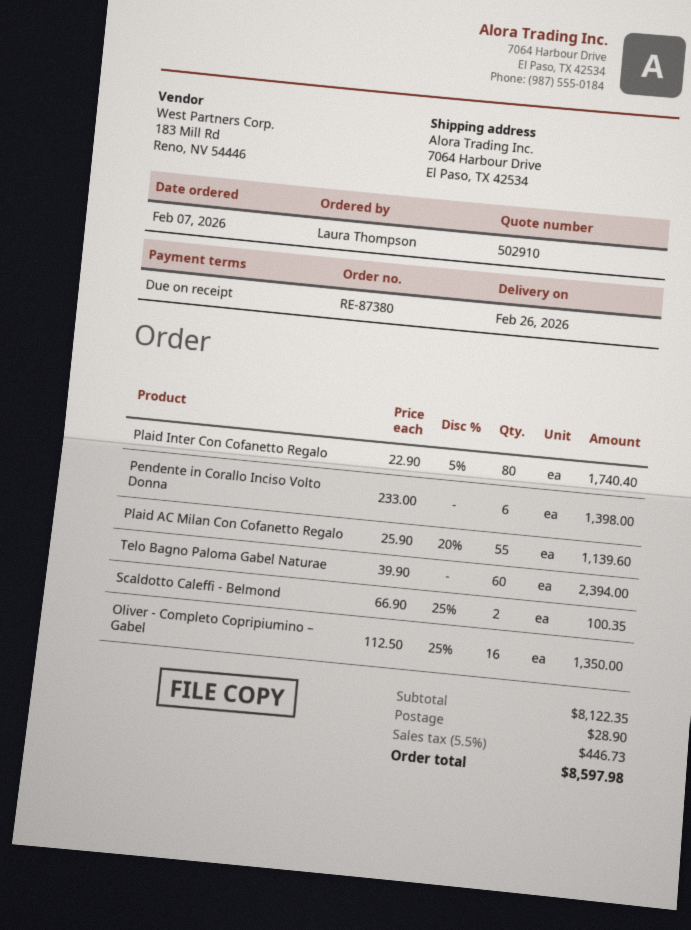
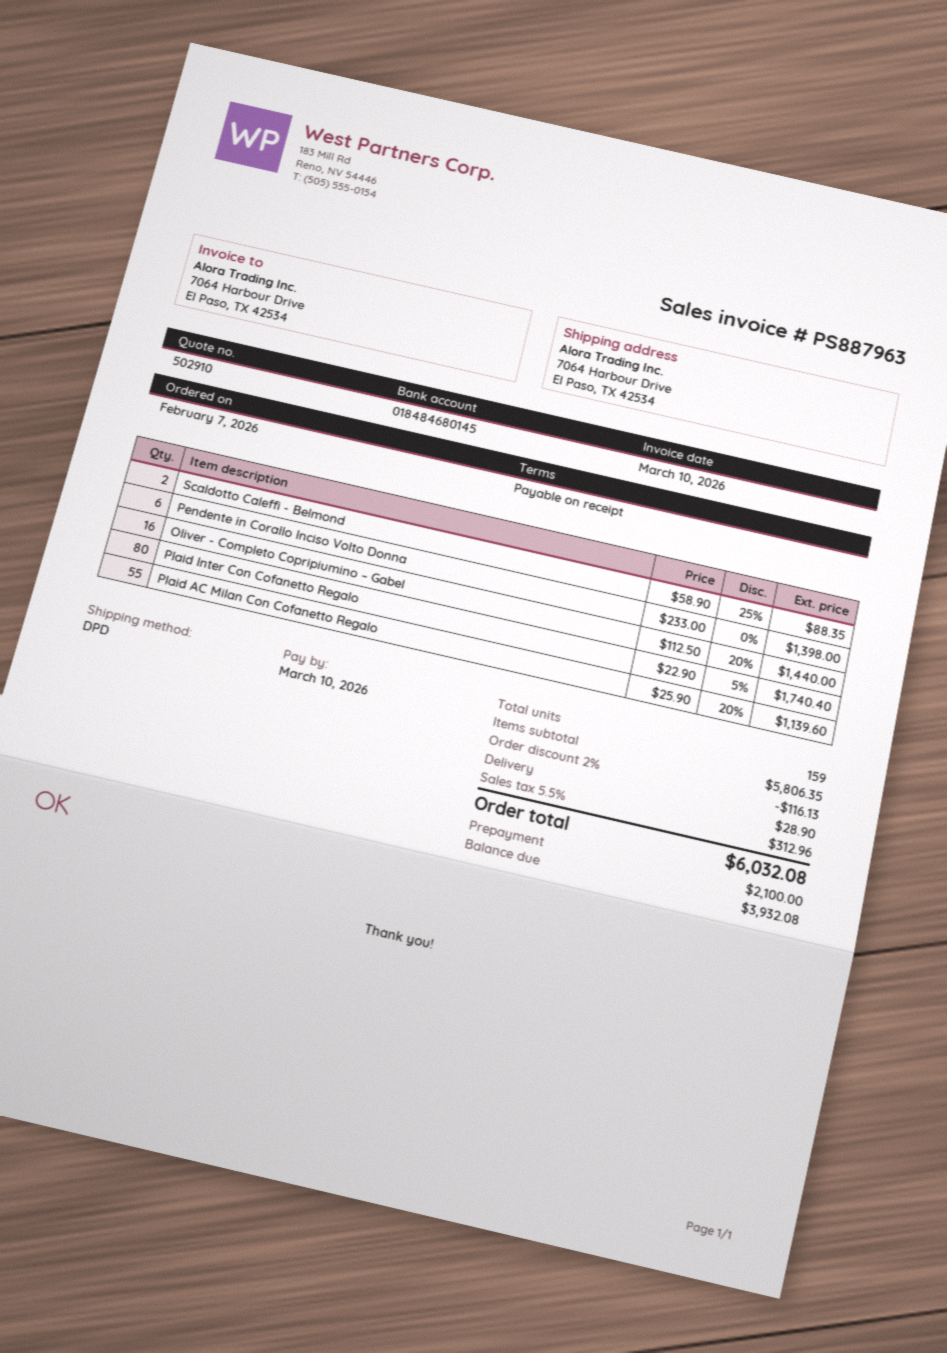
Telo Bagno Paloma Gabel Naturae: 60 x 39.90 = 2394.00 -> none
Scaldotto Caleffi - Belmond: 2 x 66.90 - 25% = 100.35 -> 2 x 58.90 - 25% = 88.35
Oliver - Completo Copripiumino – Gabel: 16 x 112.50 - 25% = 1350.00 -> 16 x 112.50 - 20% = 1440.00
subtotal: 8122.35 -> 5806.35
discount: none -> 2% = 116.13
tax: 5.5% = 446.73 -> 5.5% = 312.96
total: 8597.98 -> 6032.08

